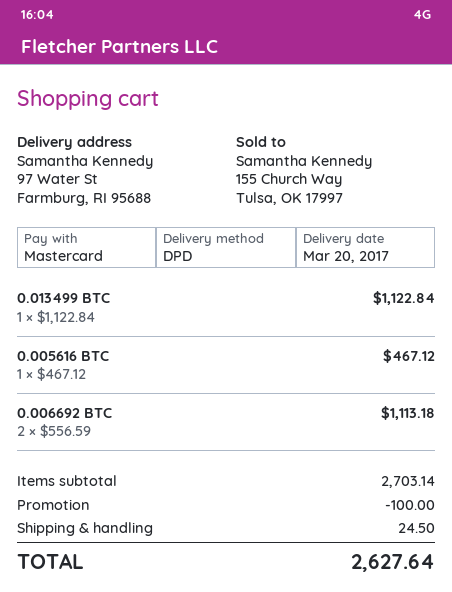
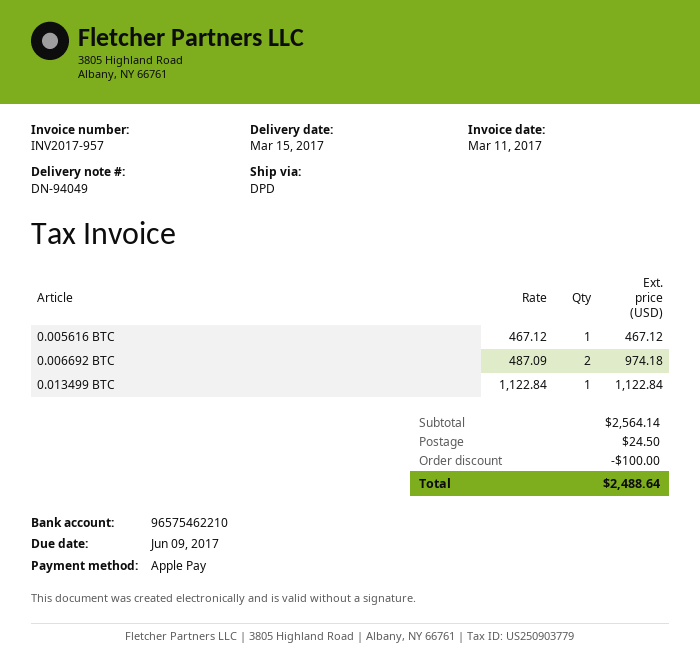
delivery date: 2017-03-20 -> 2017-03-15
payment method: Mastercard -> Apple Pay
0.006692 BTC: 2 x 556.59 = 1113.18 -> 2 x 487.09 = 974.18
subtotal: 2703.14 -> 2564.14
total: 2627.64 -> 2488.64

